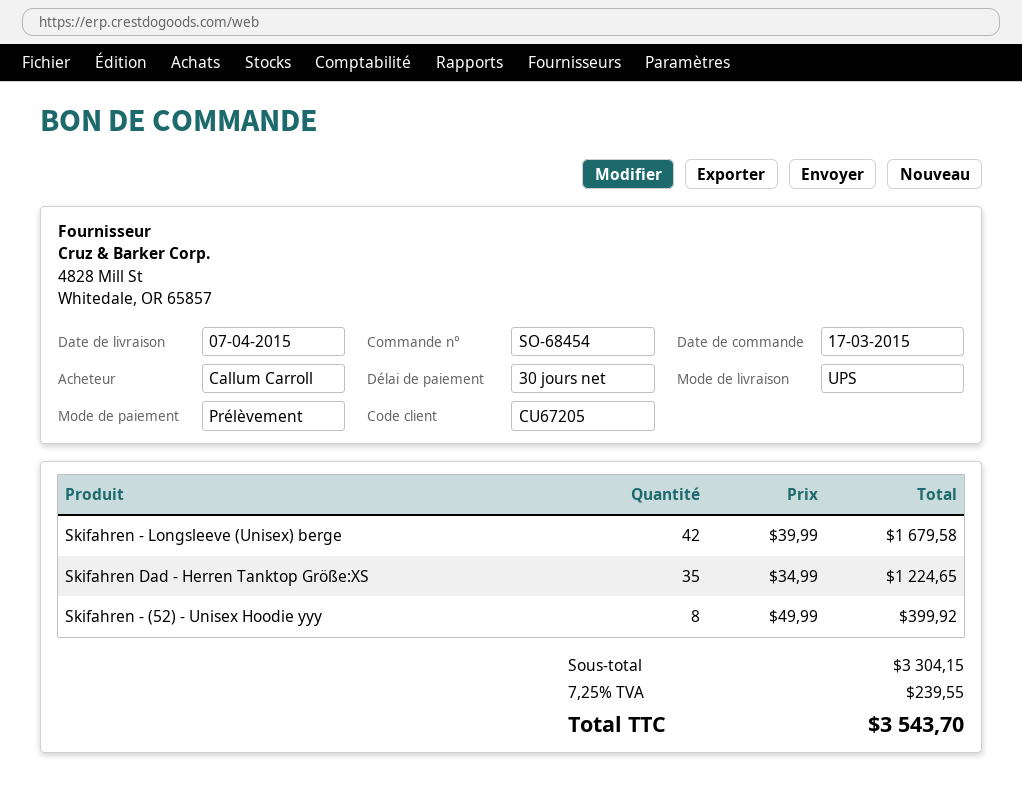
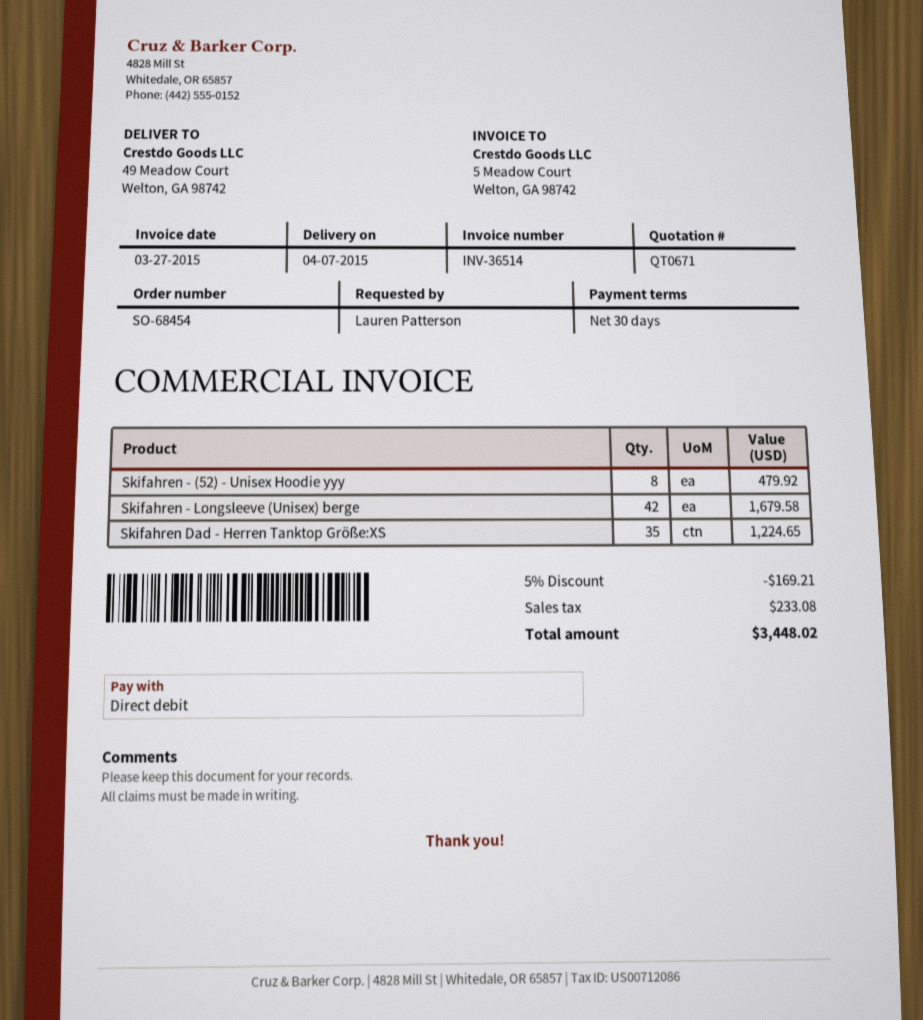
ordered by: Callum Carroll -> Lauren Patterson
Skifahren - (52) - Unisex Hoodie yyy: 8 for 399.92 -> 8 for 479.92
discount: none -> 5% = 169.21
tax: 239.55 -> 233.08
total: 3543.70 -> 3448.02

